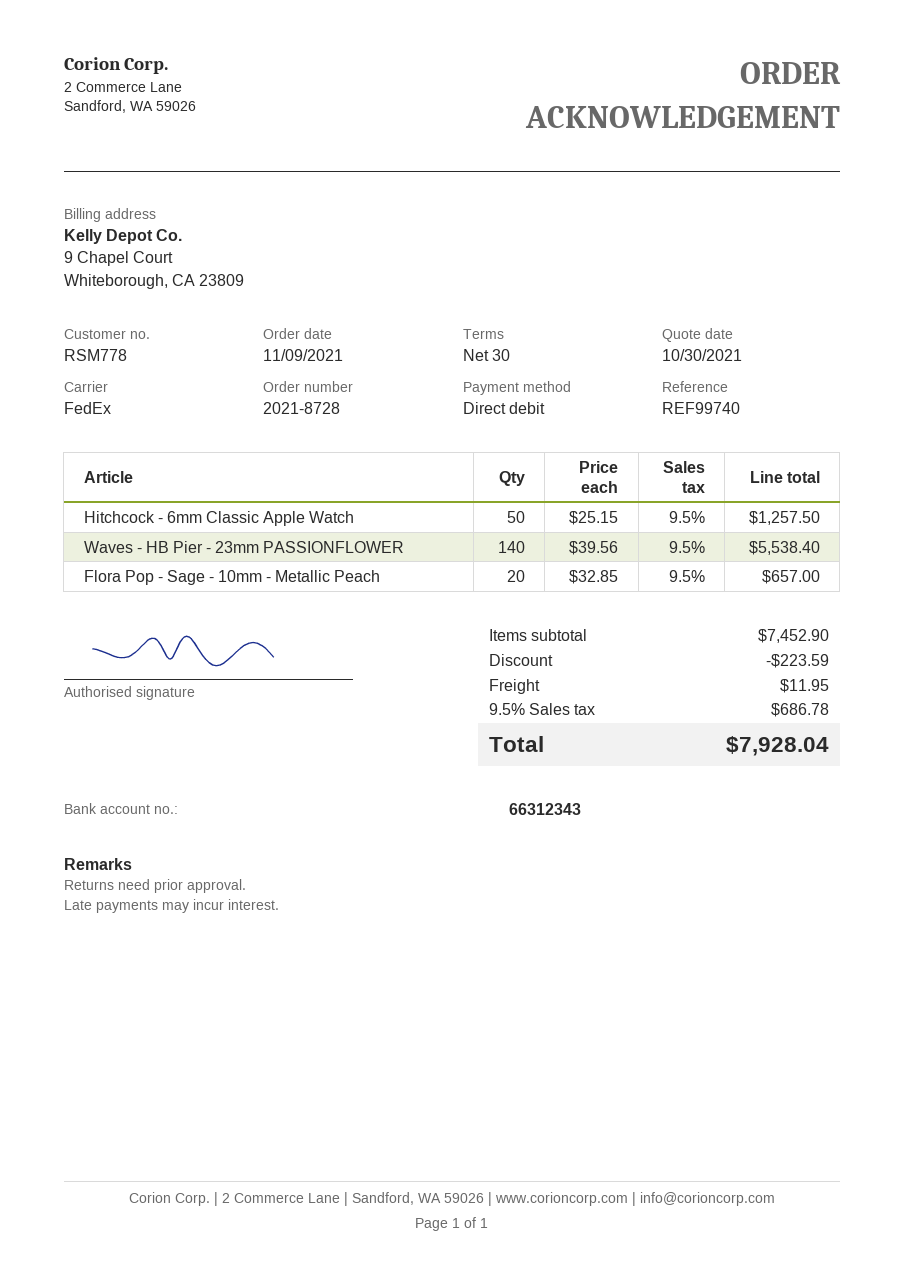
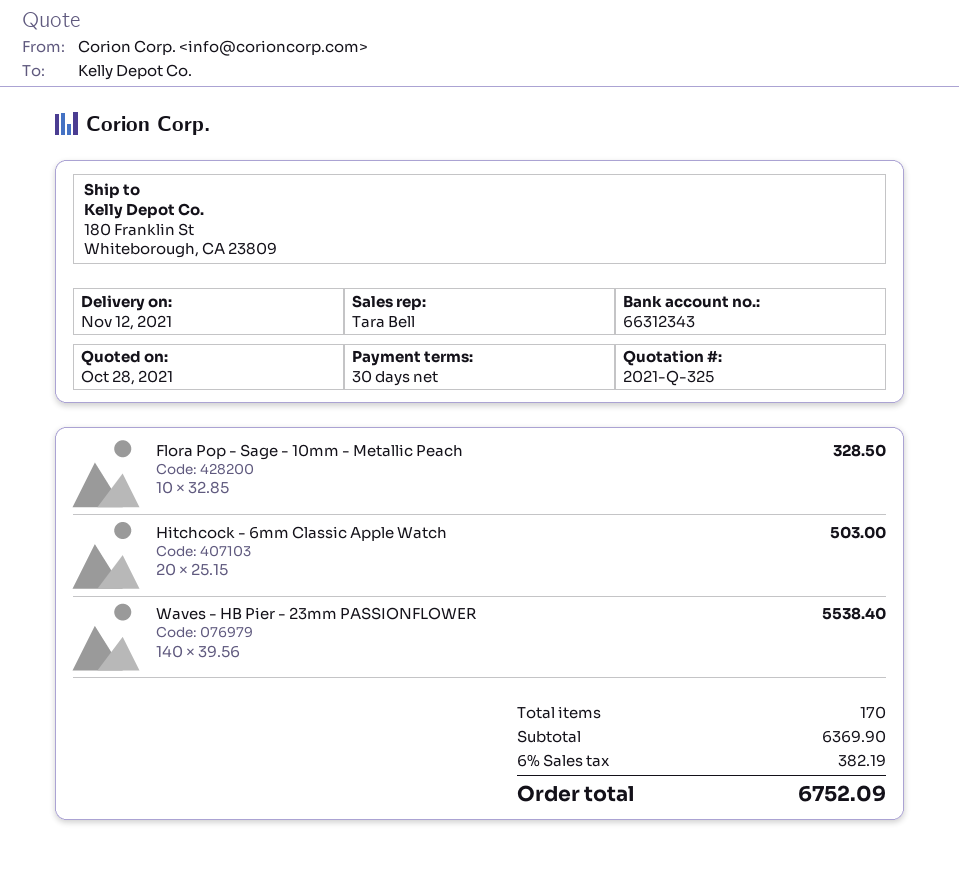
quote date: 2021-10-30 -> 2021-10-28
Hitchcock - 6mm Classic Apple Watch: 50 x 25.15 = 1257.50 -> 20 x 25.15 = 503.00
Flora Pop - Sage - 10mm - Metallic Peach: 20 x 32.85 = 657.00 -> 10 x 32.85 = 328.50
subtotal: 7452.90 -> 6369.90
discount: 223.59 -> none
shipping: 11.95 -> none
tax: 9.5% = 686.78 -> 6% = 382.19
total: 7928.04 -> 6752.09

